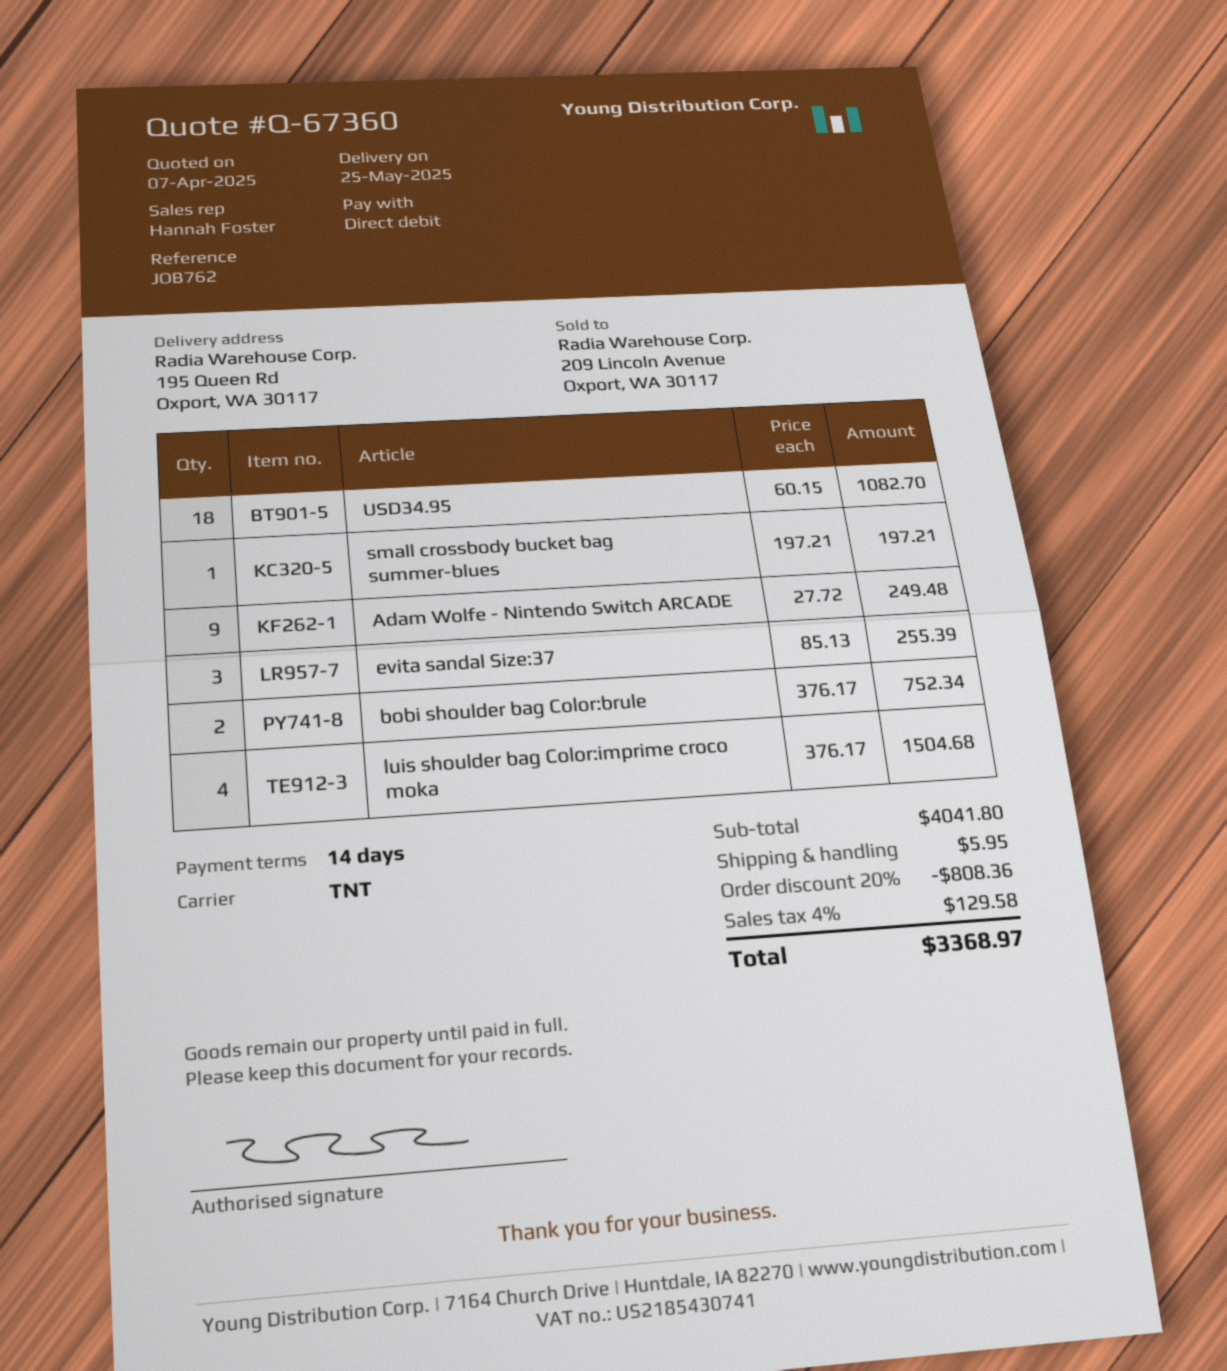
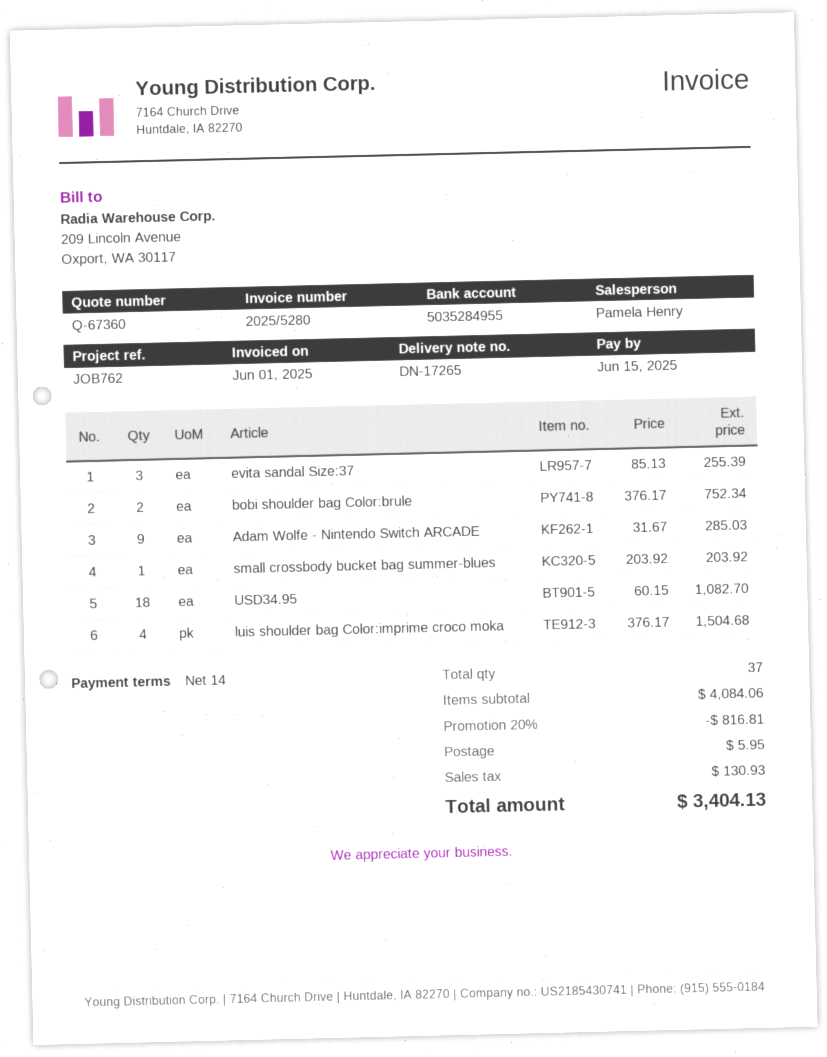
sales rep: Hannah Foster -> Pamela Henry
small crossbody bucket bag summer-blues: 1 x 197.21 = 197.21 -> 1 x 203.92 = 203.92
Adam Wolfe - Nintendo Switch ARCADE: 9 x 27.72 = 249.48 -> 9 x 31.67 = 285.03
subtotal: 4041.80 -> 4084.06
discount: 20% = 808.36 -> 20% = 816.81
tax: 129.58 -> 130.93
total: 3368.97 -> 3404.13

